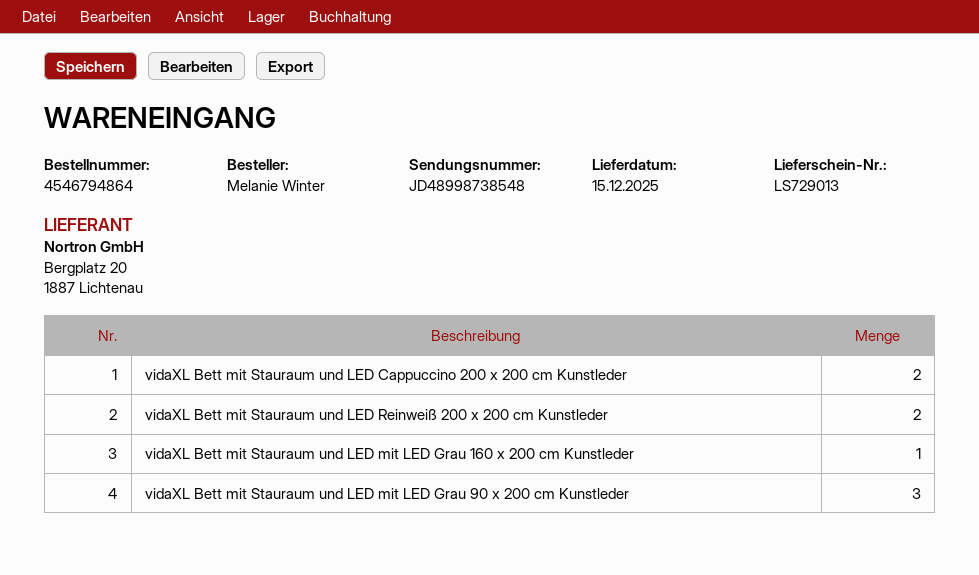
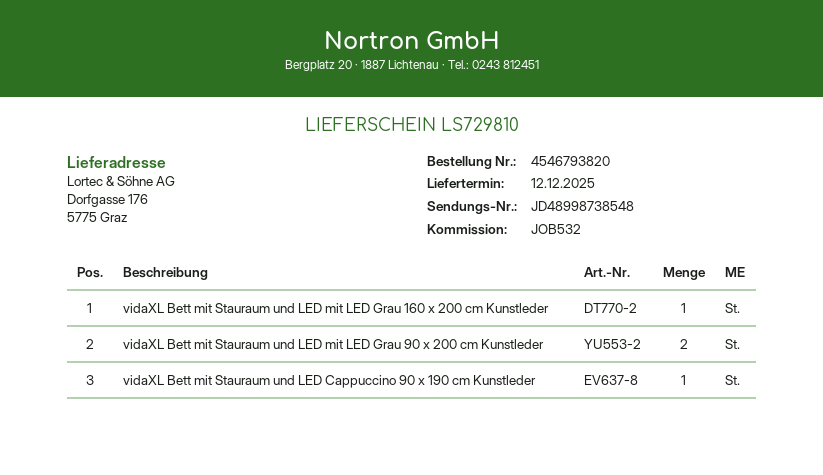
order number: 4546794864 -> 4546793820
delivery note number: LS729013 -> LS729810
delivery date: 2025-12-15 -> 2025-12-12
vidaXL Bett mit Stauraum und LED Cappuccino 200 x 200 cm Kunstleder: 2 -> none
vidaXL Bett mit Stauraum und LED Reinweiß 200 x 200 cm Kunstleder: 2 -> none
vidaXL Bett mit Stauraum und LED mit LED Grau 90 x 200 cm Kunstleder: 3 -> 2
vidaXL Bett mit Stauraum und LED Cappuccino 90 x 190 cm Kunstleder: none -> 1

